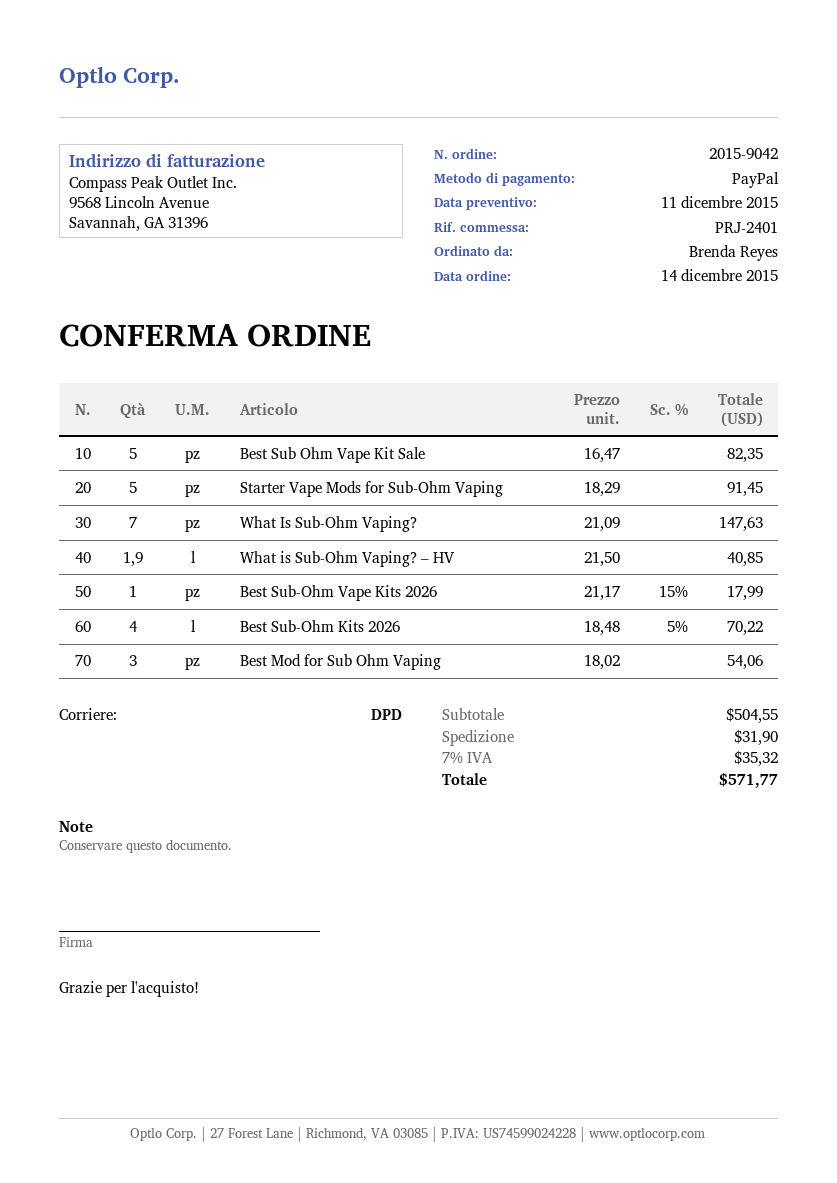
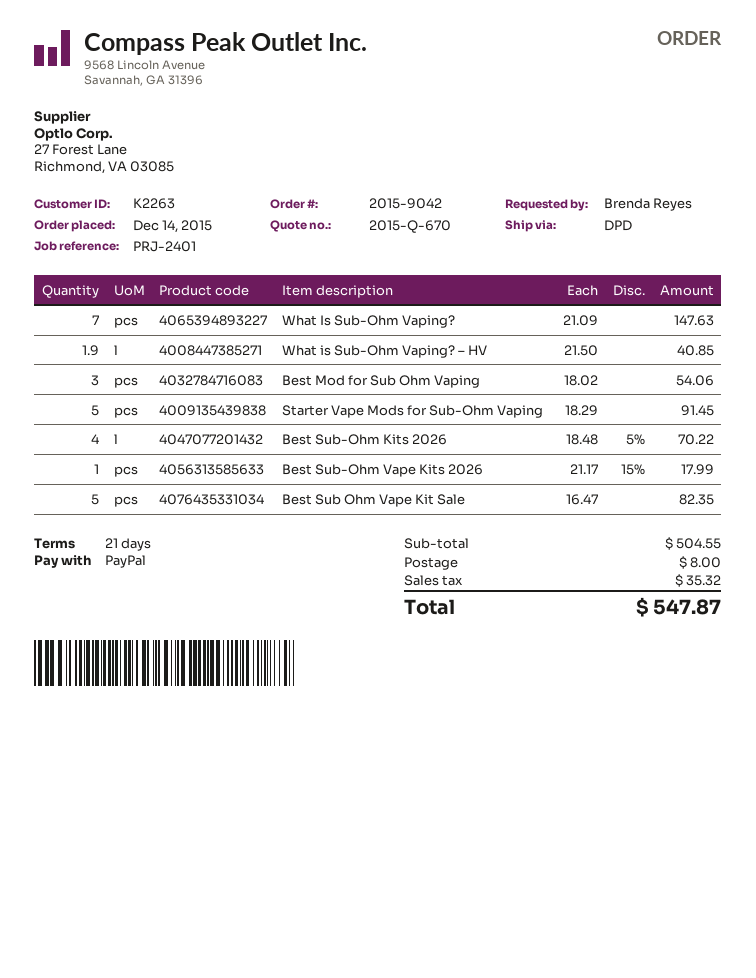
shipping: 31.90 -> 8.00
total: 571.77 -> 547.87

